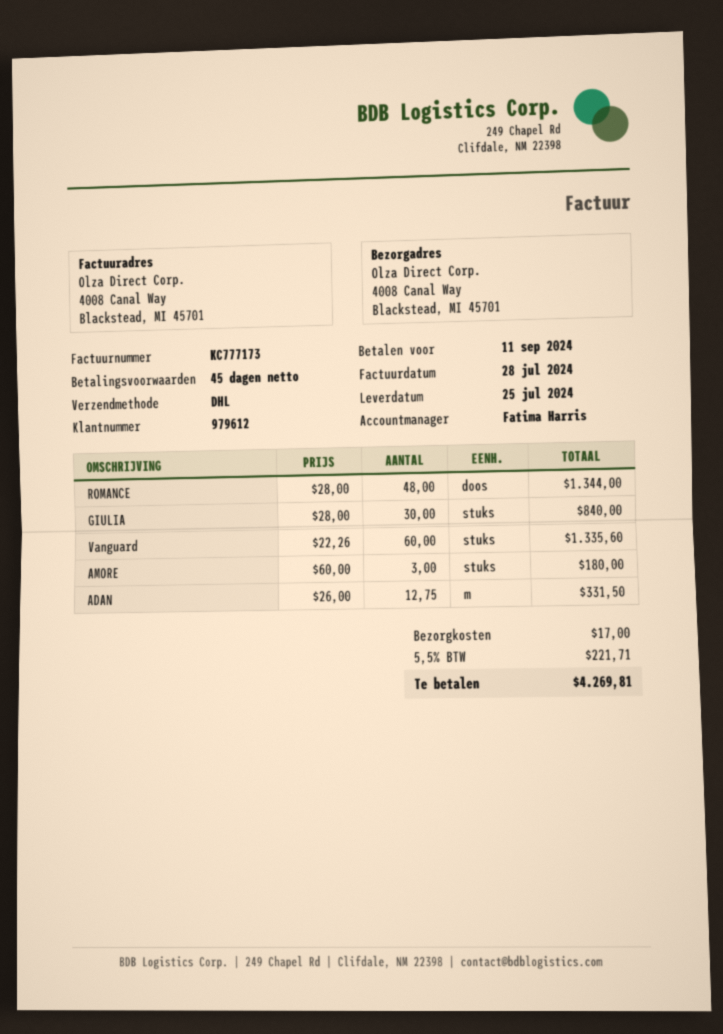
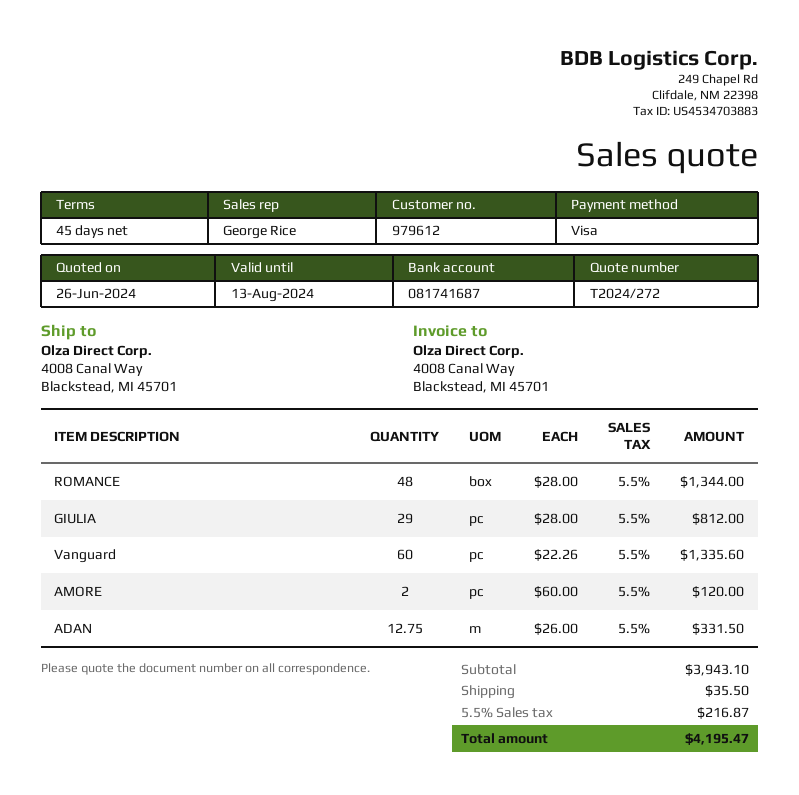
sales rep: Fatima Harris -> George Rice
GIULIA: 30 x 28.00 = 840.00 -> 29 x 28.00 = 812.00
AMORE: 3 x 60.00 = 180.00 -> 2 x 60.00 = 120.00
shipping: 17.00 -> 35.50
tax: 5.5% = 221.71 -> 5.5% = 216.87
total: 4269.81 -> 4195.47

